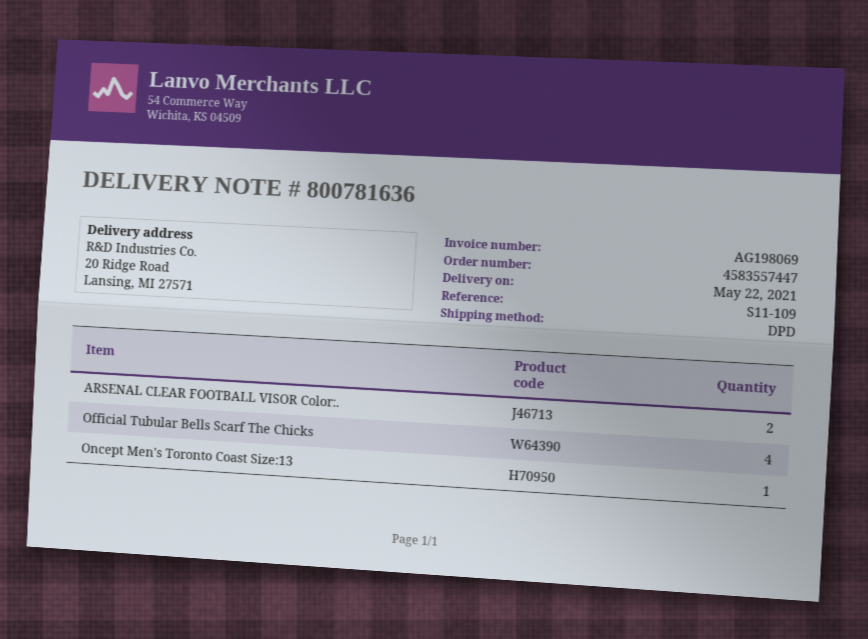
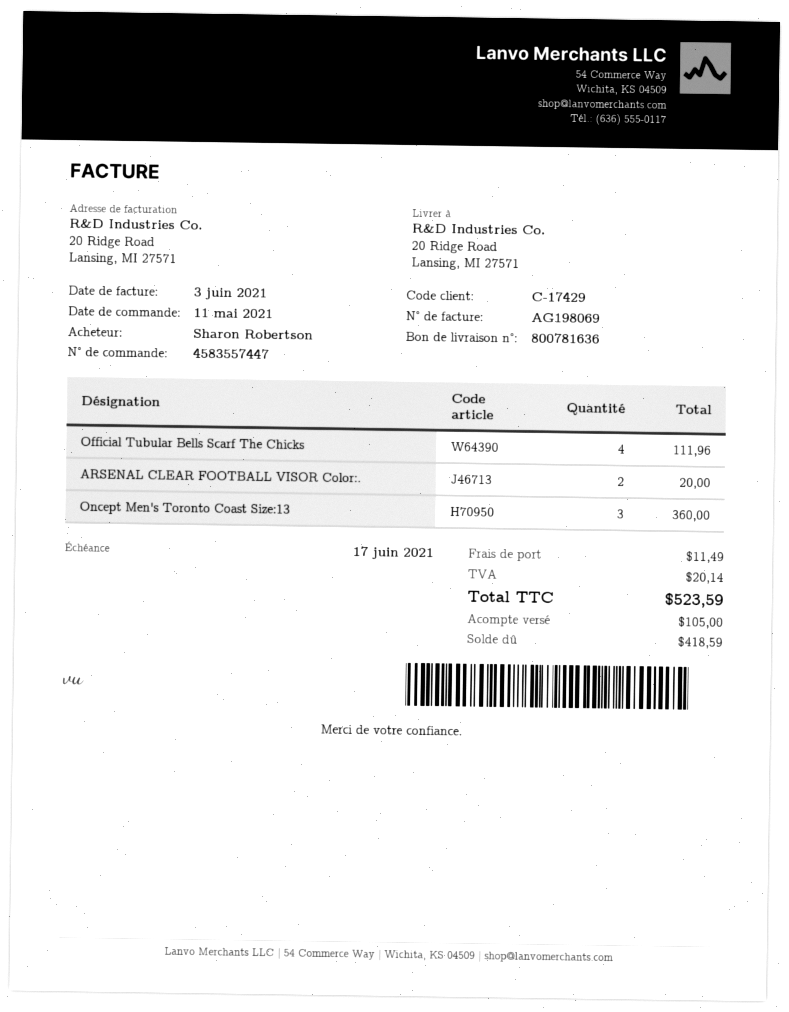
Oncept Men's Toronto Coast Size:13: 1 -> 3

